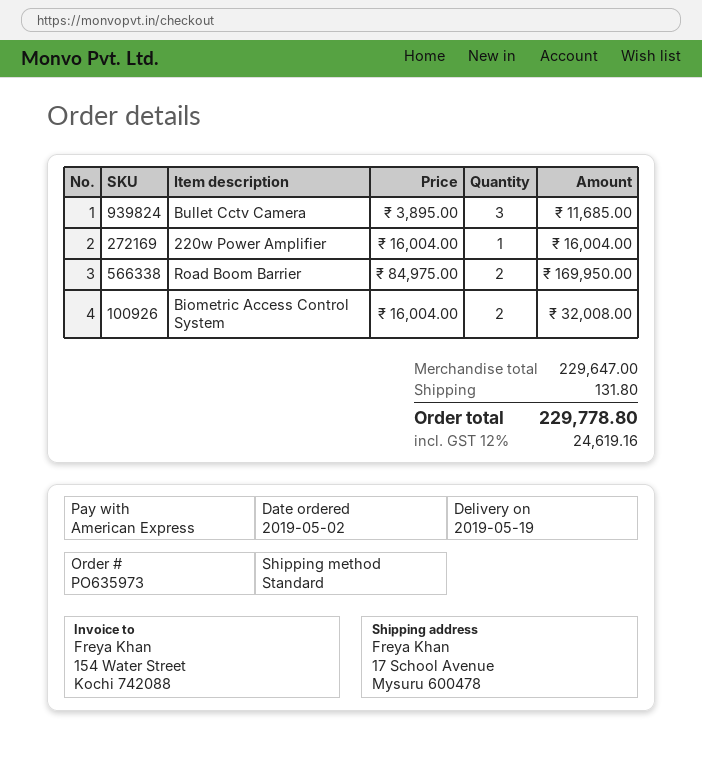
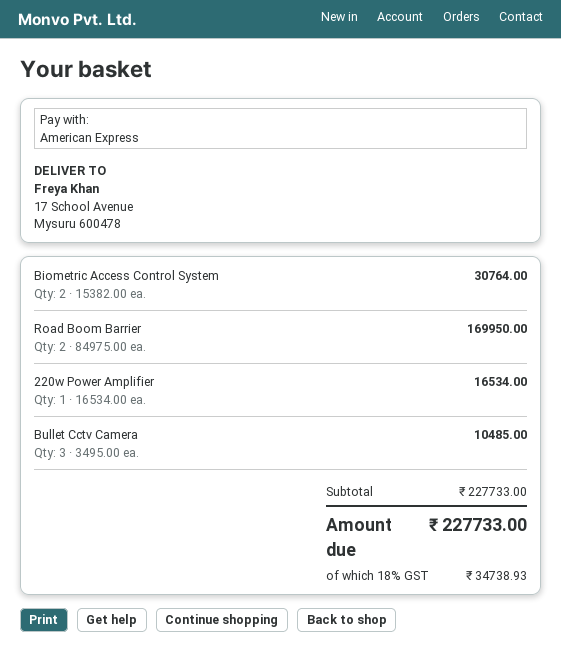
Bullet Cctv Camera: 3 x 3895.00 = 11685.00 -> 3 x 3495.00 = 10485.00
220w Power Amplifier: 1 x 16004.00 = 16004.00 -> 1 x 16534.00 = 16534.00
Biometric Access Control System: 2 x 16004.00 = 32008.00 -> 2 x 15382.00 = 30764.00
subtotal: 229647.00 -> 227733.00
shipping: 131.80 -> none
tax: 12% = 24619.16 -> 18% = 34738.93
total: 229778.80 -> 227733.00

